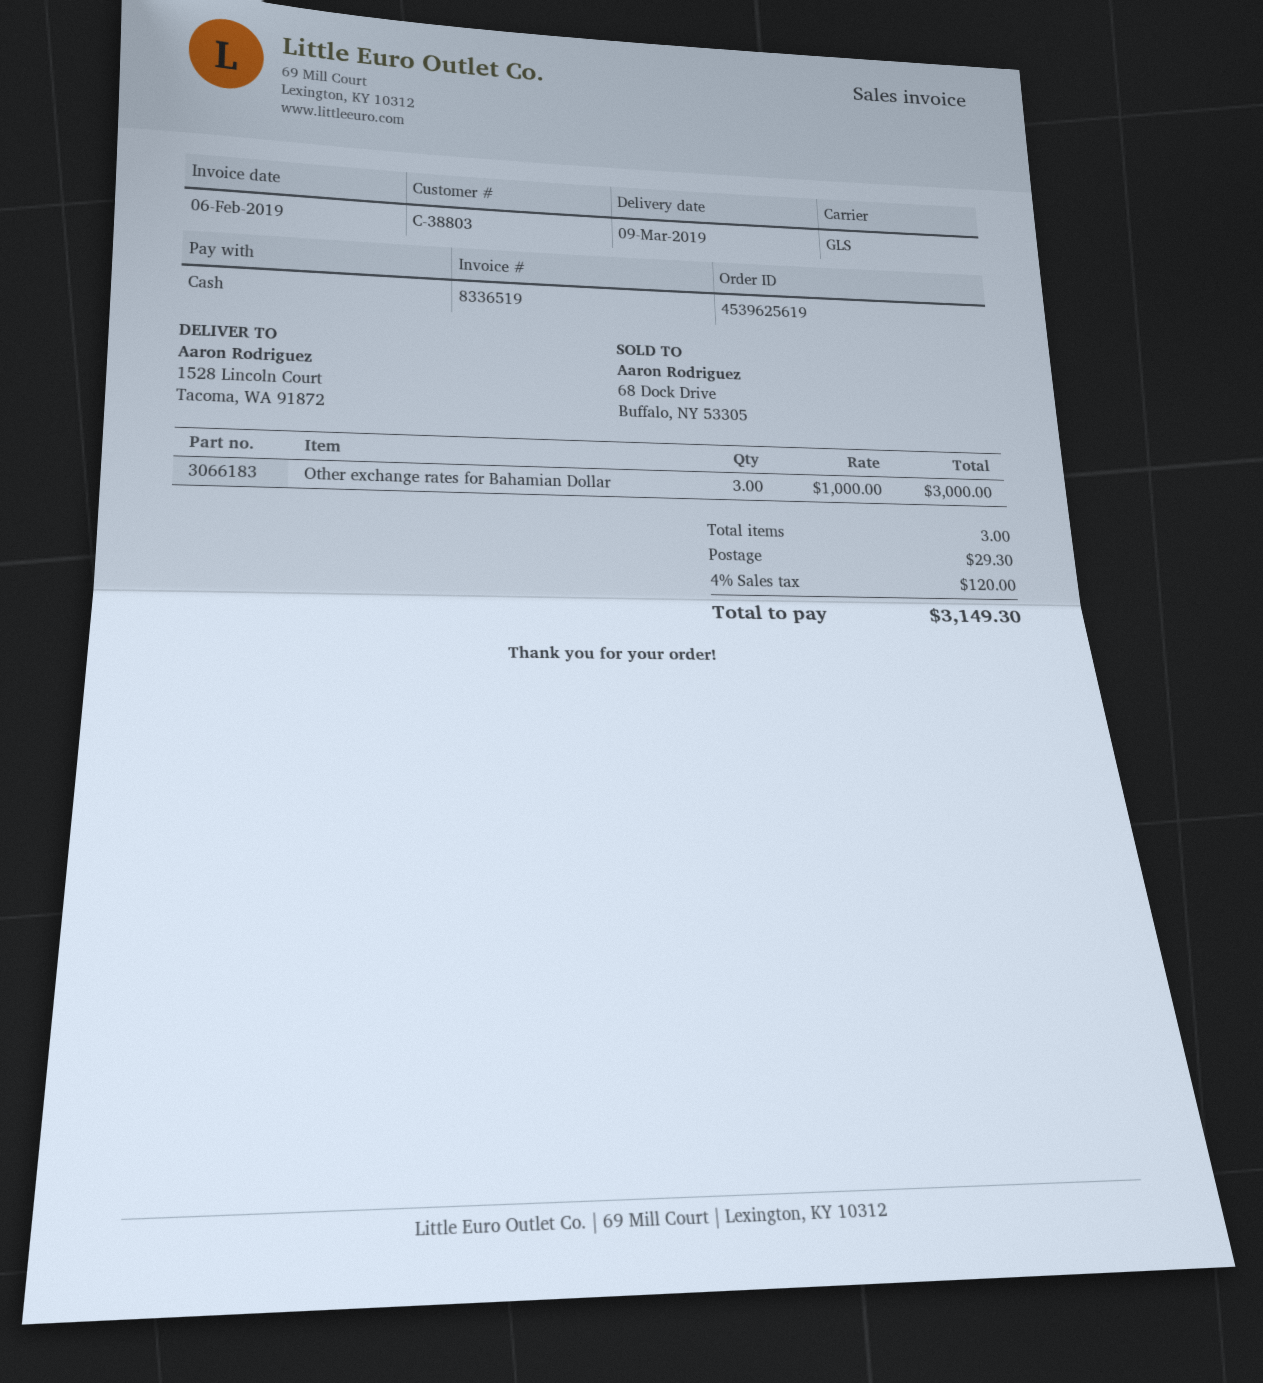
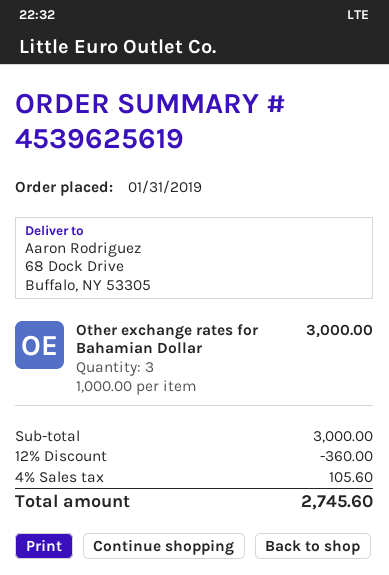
ship to: 1528 Lincoln Court, Tacoma, WA 91872 -> 68 Dock Drive, Buffalo, NY 53305
discount: none -> 12% = 360.00
shipping: 29.30 -> none
tax: 4% = 120.00 -> 4% = 105.60
total: 3149.30 -> 2745.60

